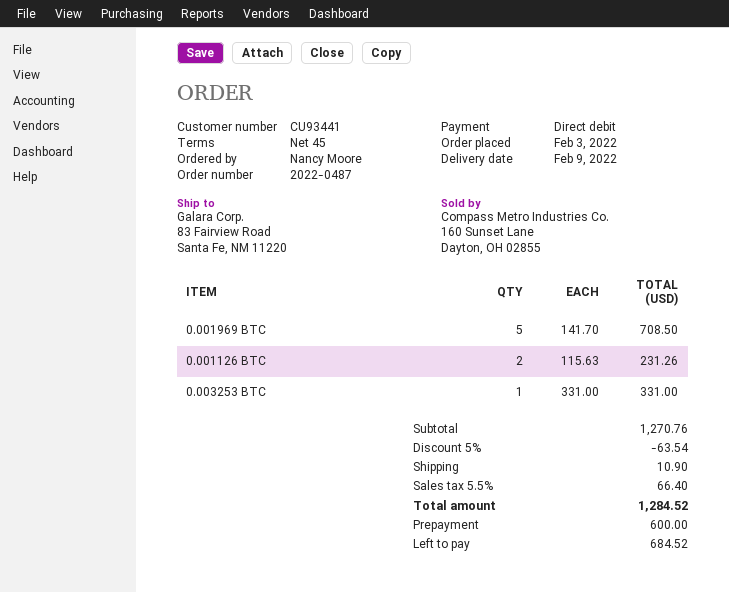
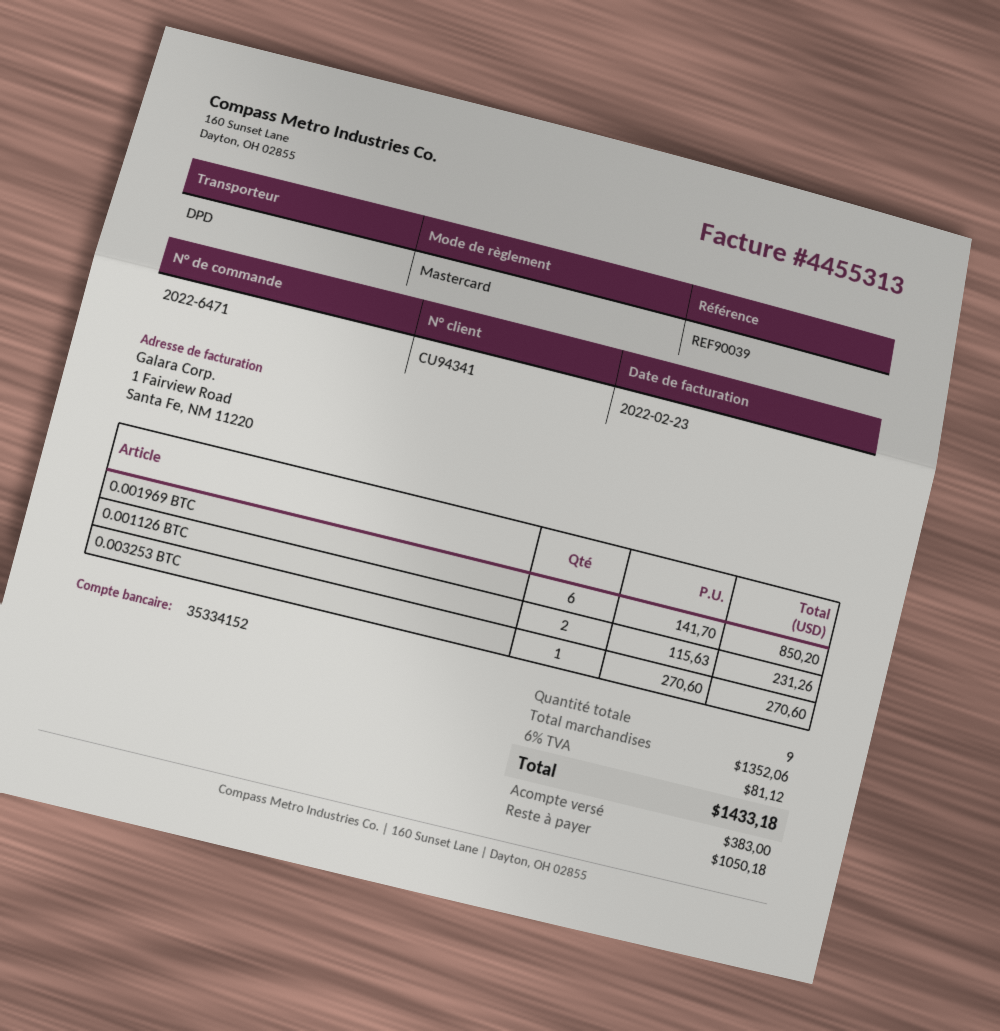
order number: 2022-0487 -> 2022-6471
customer number: CU93441 -> CU94341
payment method: direct debit -> Mastercard
0.001969 BTC: 5 x 141.70 = 708.50 -> 6 x 141.70 = 850.20
0.003253 BTC: 1 x 331.00 = 331.00 -> 1 x 270.60 = 270.60
subtotal: 1270.76 -> 1352.06
discount: 5% = 63.54 -> none
shipping: 10.90 -> none
tax: 5.5% = 66.40 -> 6% = 81.12
total: 1284.52 -> 1433.18
deposit: 600.00 -> 383.00
balance: 684.52 -> 1050.18

